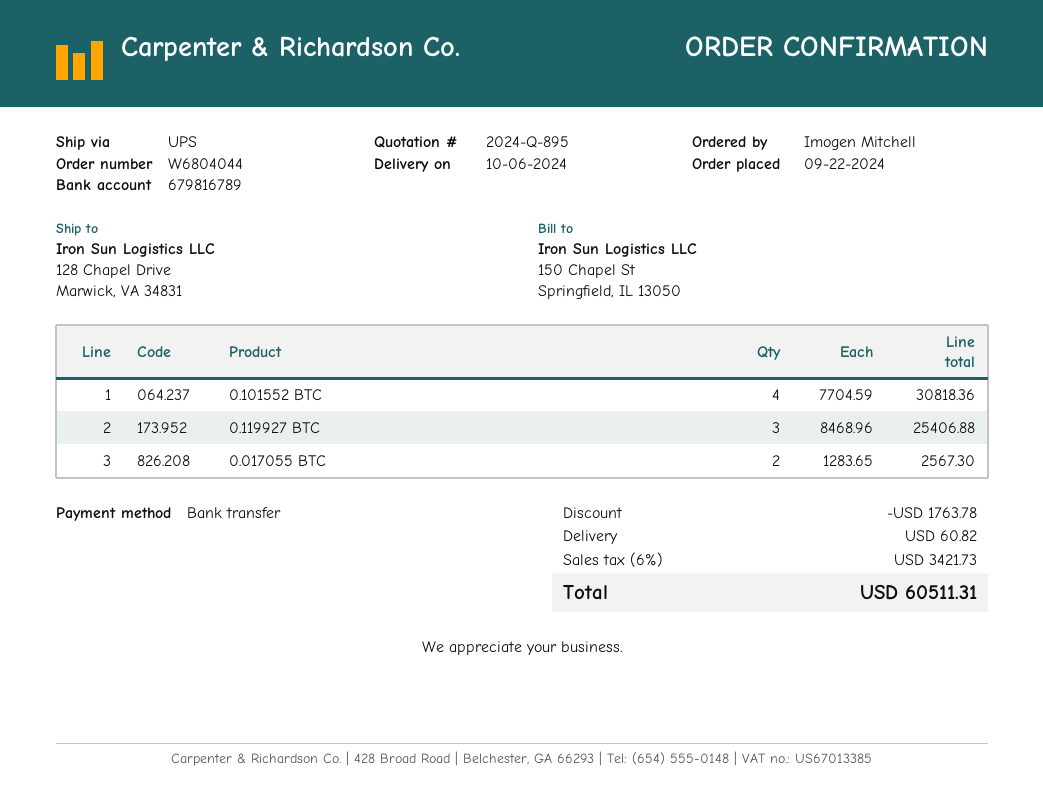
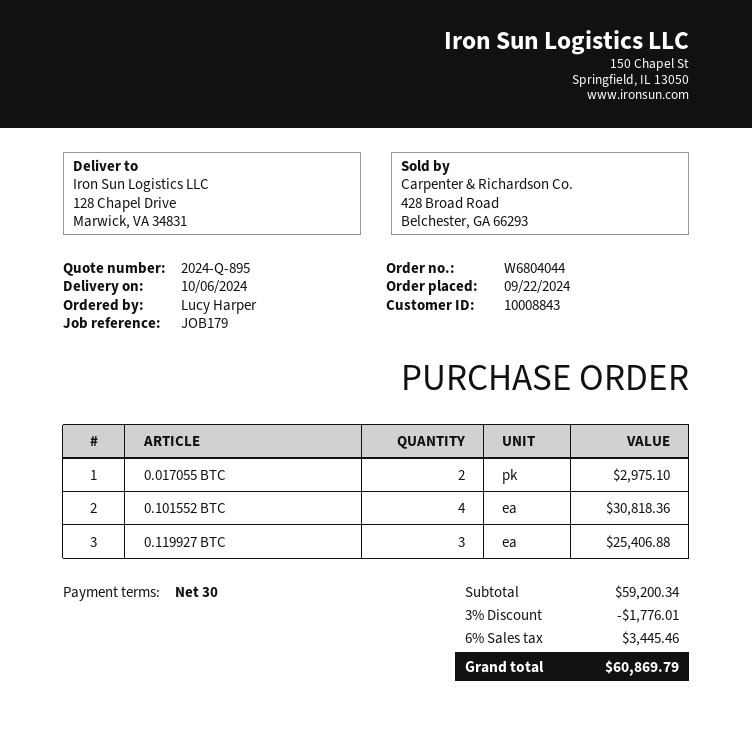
ordered by: Imogen Mitchell -> Lucy Harper
0.017055 BTC: 2 for 2567.30 -> 2 for 2975.10
discount: 1763.78 -> 1776.01
shipping: 60.82 -> none
tax: 6% = 3421.73 -> 6% = 3445.46
total: 60511.31 -> 60869.79

